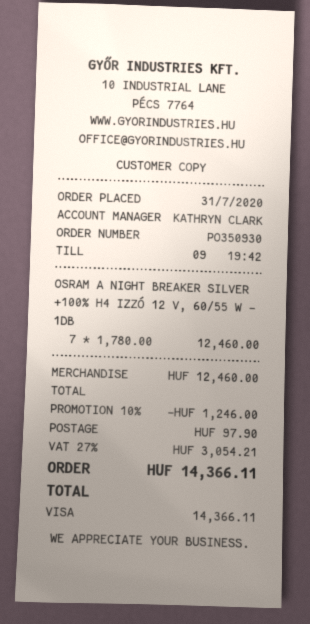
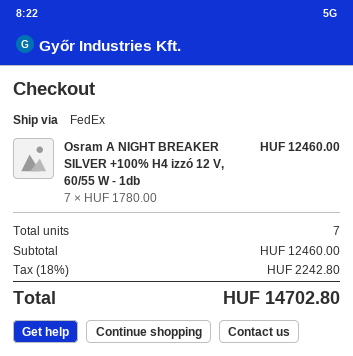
discount: 10% = 1246.00 -> none
shipping: 97.90 -> none
tax: 27% = 3054.21 -> 18% = 2242.80
total: 14366.11 -> 14702.80

